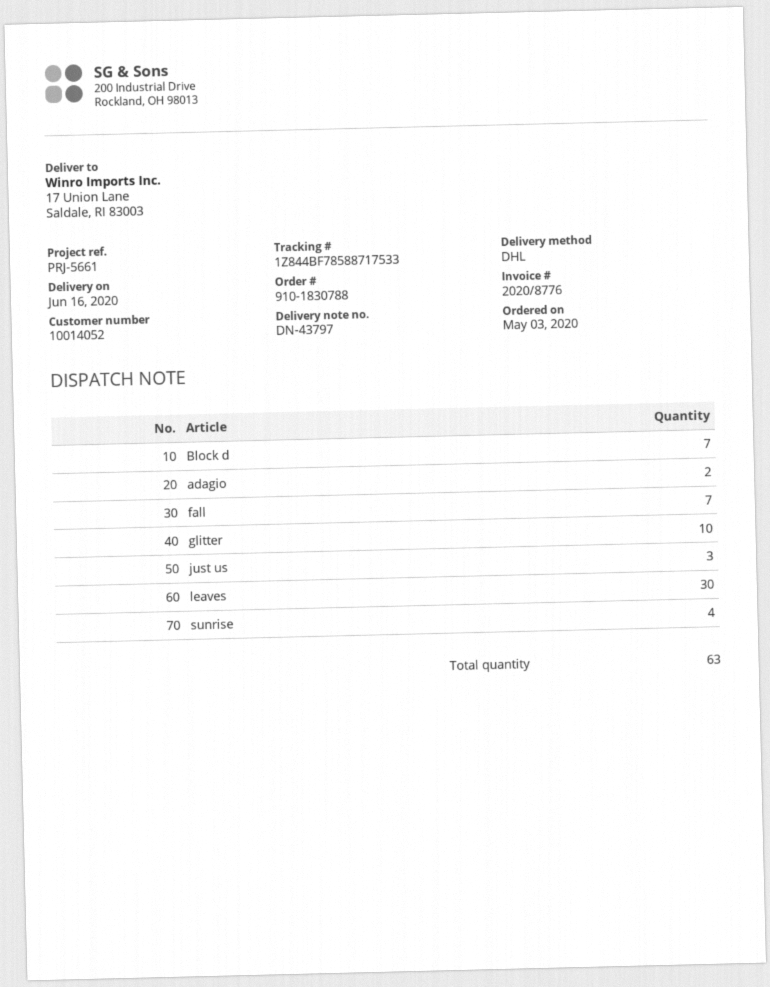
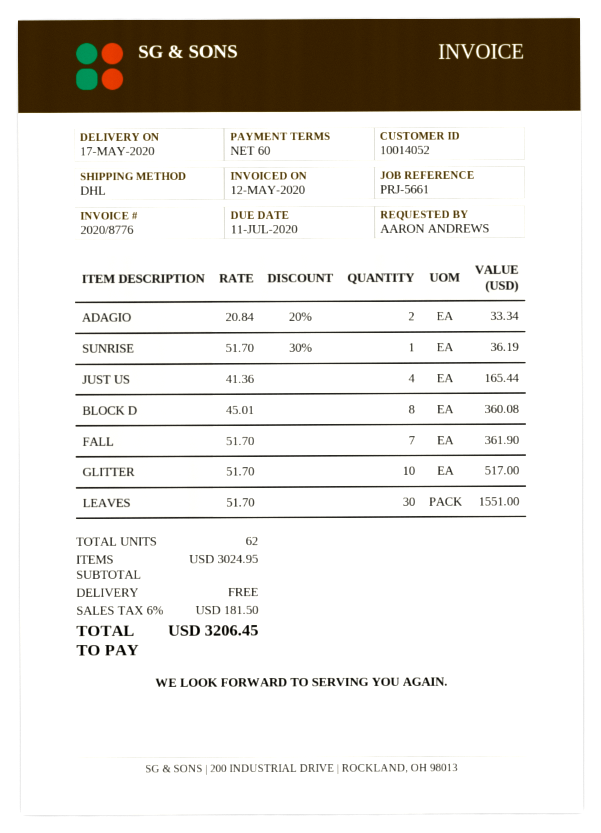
delivery date: 2020-06-16 -> 2020-05-17
Block d: 7 -> 8
just us: 3 -> 4
sunrise: 4 -> 1
total quantity: 63 -> 62

